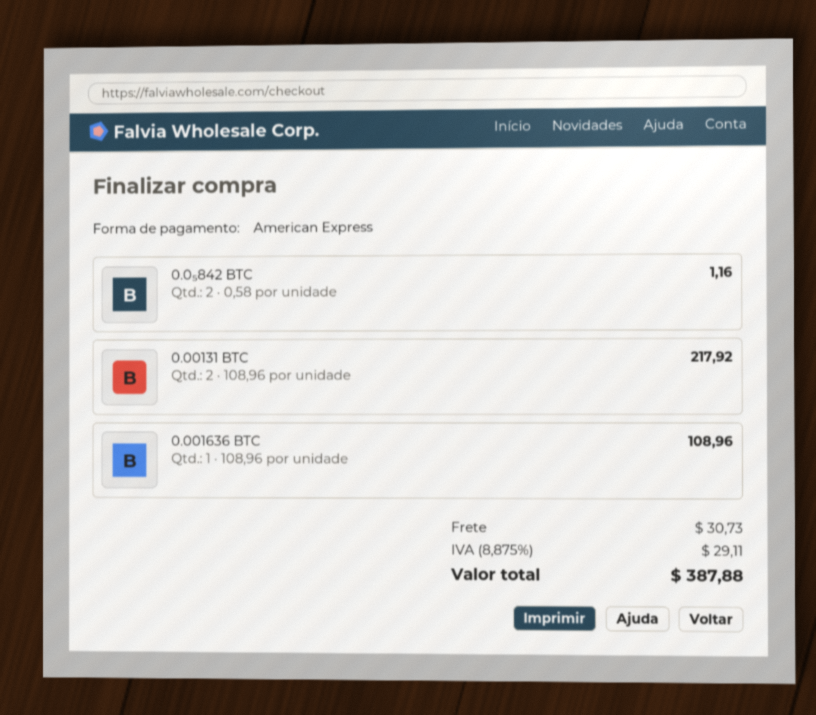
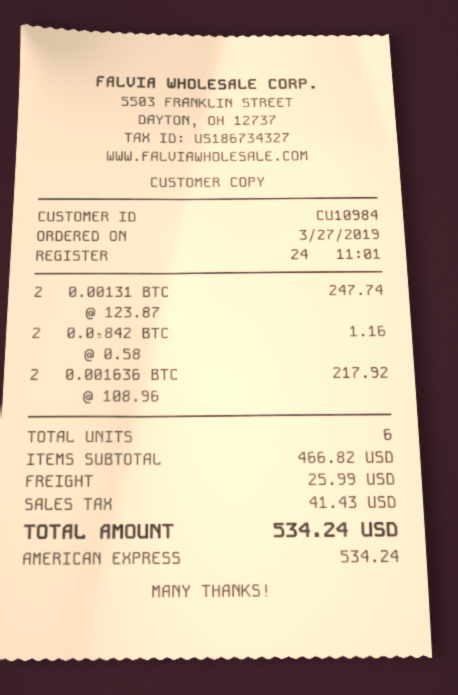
0.00131 BTC: 2 x 108.96 = 217.92 -> 2 x 123.87 = 247.74
0.001636 BTC: 1 x 108.96 = 108.96 -> 2 x 108.96 = 217.92
shipping: 30.73 -> 25.99
tax: 29.11 -> 41.43
total: 387.88 -> 534.24

